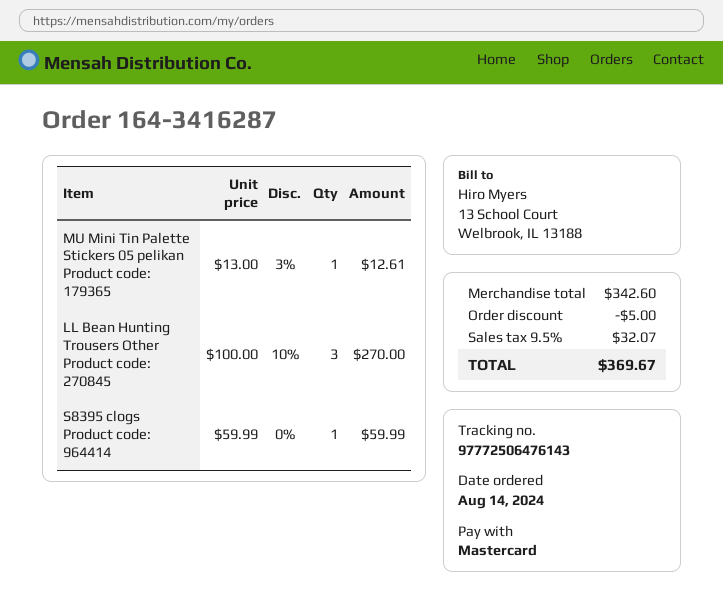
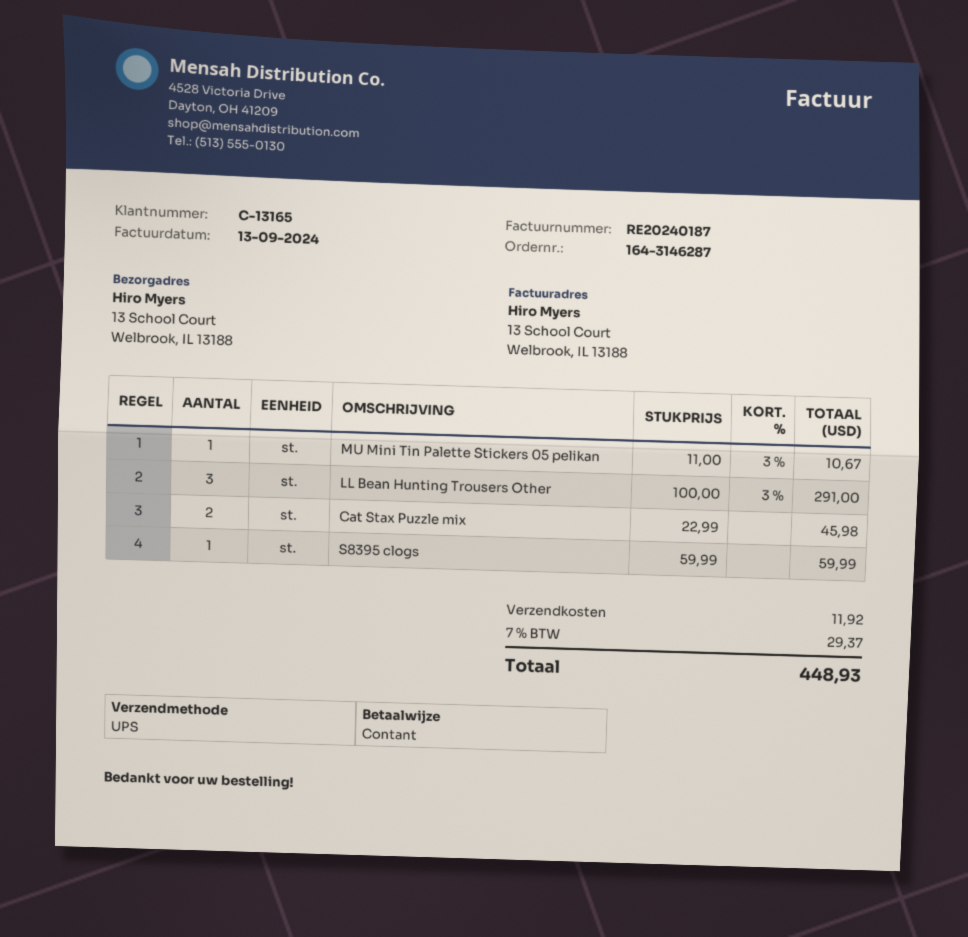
order number: 164-3416287 -> 164-3146287
payment method: Mastercard -> cash
MU Mini Tin Palette Stickers 05 pelikan: 1 x 13.00 - 3% = 12.61 -> 1 x 11.00 - 3% = 10.67
LL Bean Hunting Trousers Other: 3 x 100.00 - 10% = 270.00 -> 3 x 100.00 - 3% = 291.00
Cat Stax Puzzle mix: none -> 2 x 22.99 = 45.98
discount: 5.00 -> none
shipping: none -> 11.92
tax: 9.5% = 32.07 -> 7% = 29.37
total: 369.67 -> 448.93

